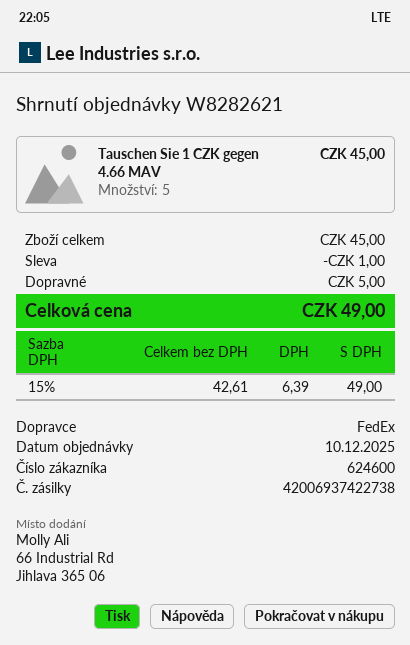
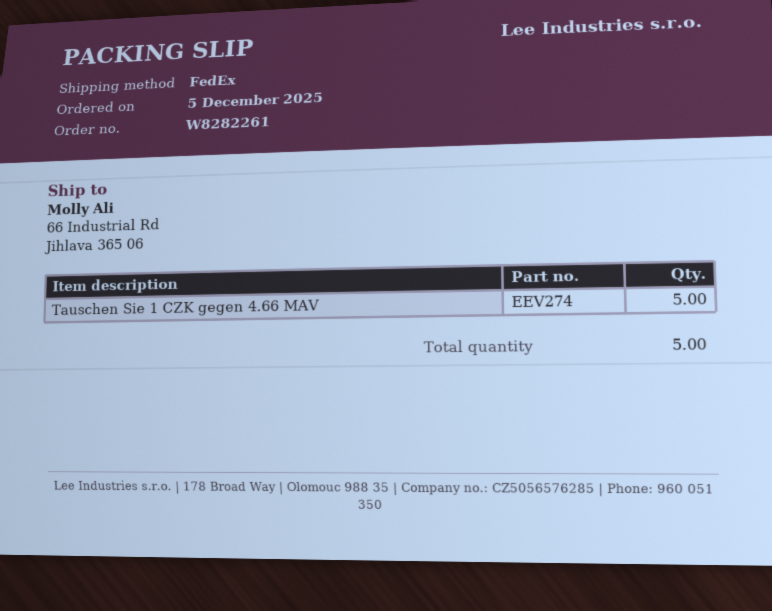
order number: W8282621 -> W8282261
order date: 2025-12-10 -> 2025-12-05

